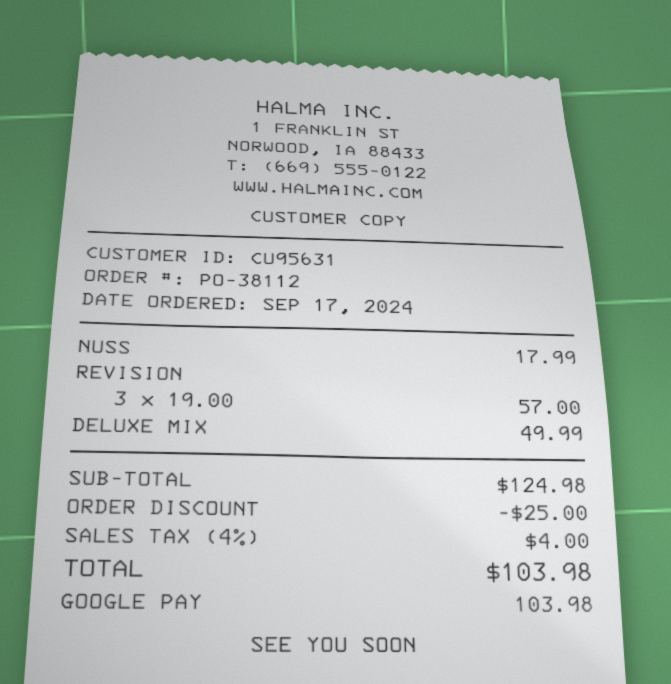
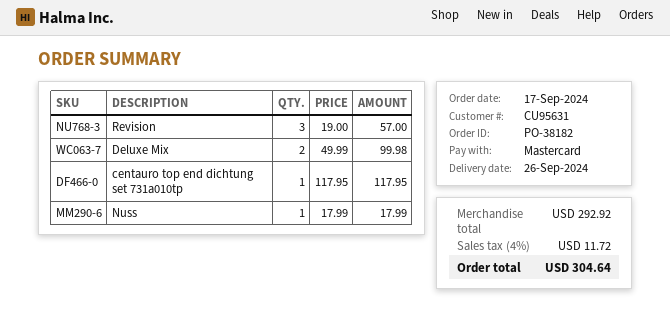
order number: PO-38112 -> PO-38182
payment method: Google Pay -> Mastercard
DELUXE MIX: 1 x 49.99 = 49.99 -> 2 x 49.99 = 99.98
centauro top end dichtung set 731a010tp: none -> 1 x 117.95 = 117.95
subtotal: 124.98 -> 292.92
discount: 25.00 -> none
tax: 4% = 4.00 -> 4% = 11.72
total: 103.98 -> 304.64

